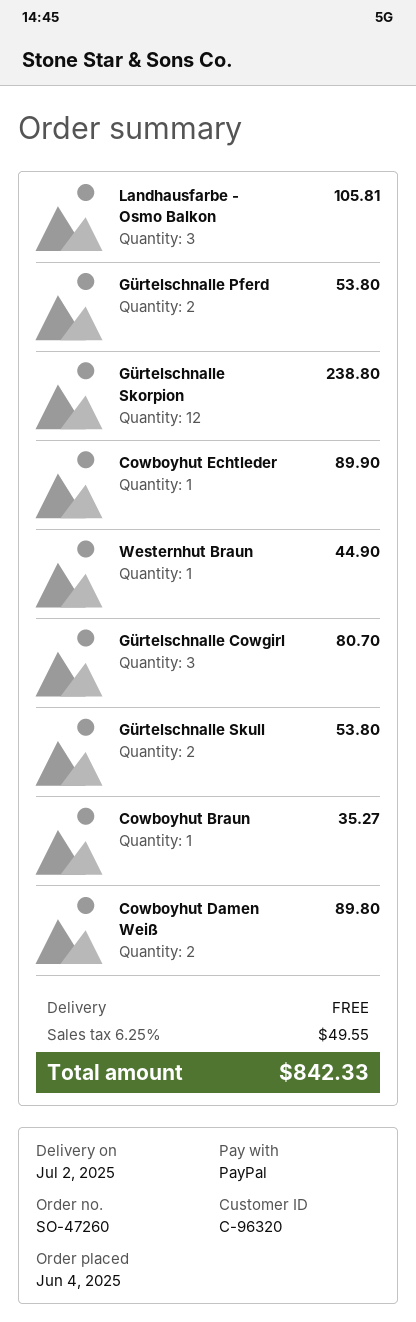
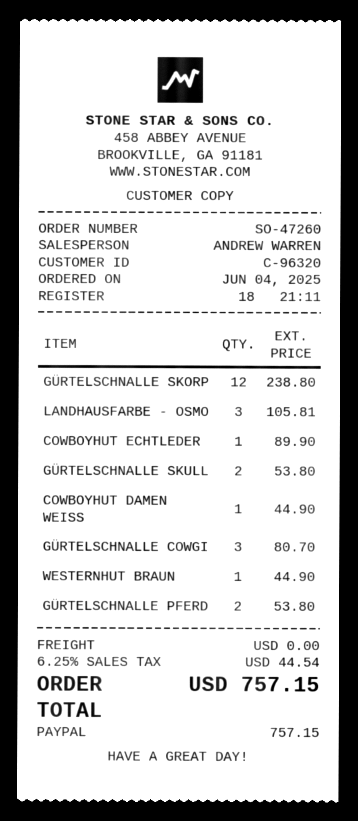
Cowboyhut Braun: 1 for 35.27 -> none
Cowboyhut Damen Weiß: 2 for 89.80 -> 1 for 44.90
tax: 6.25% = 49.55 -> 6.25% = 44.54
total: 842.33 -> 757.15

